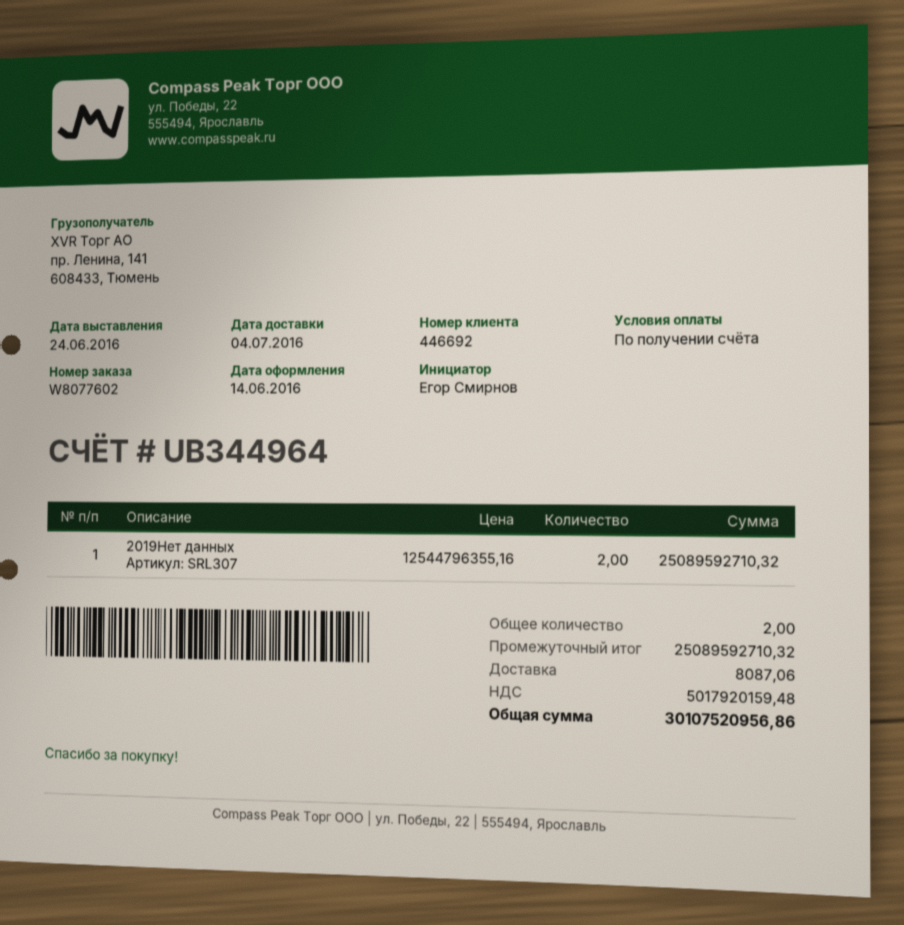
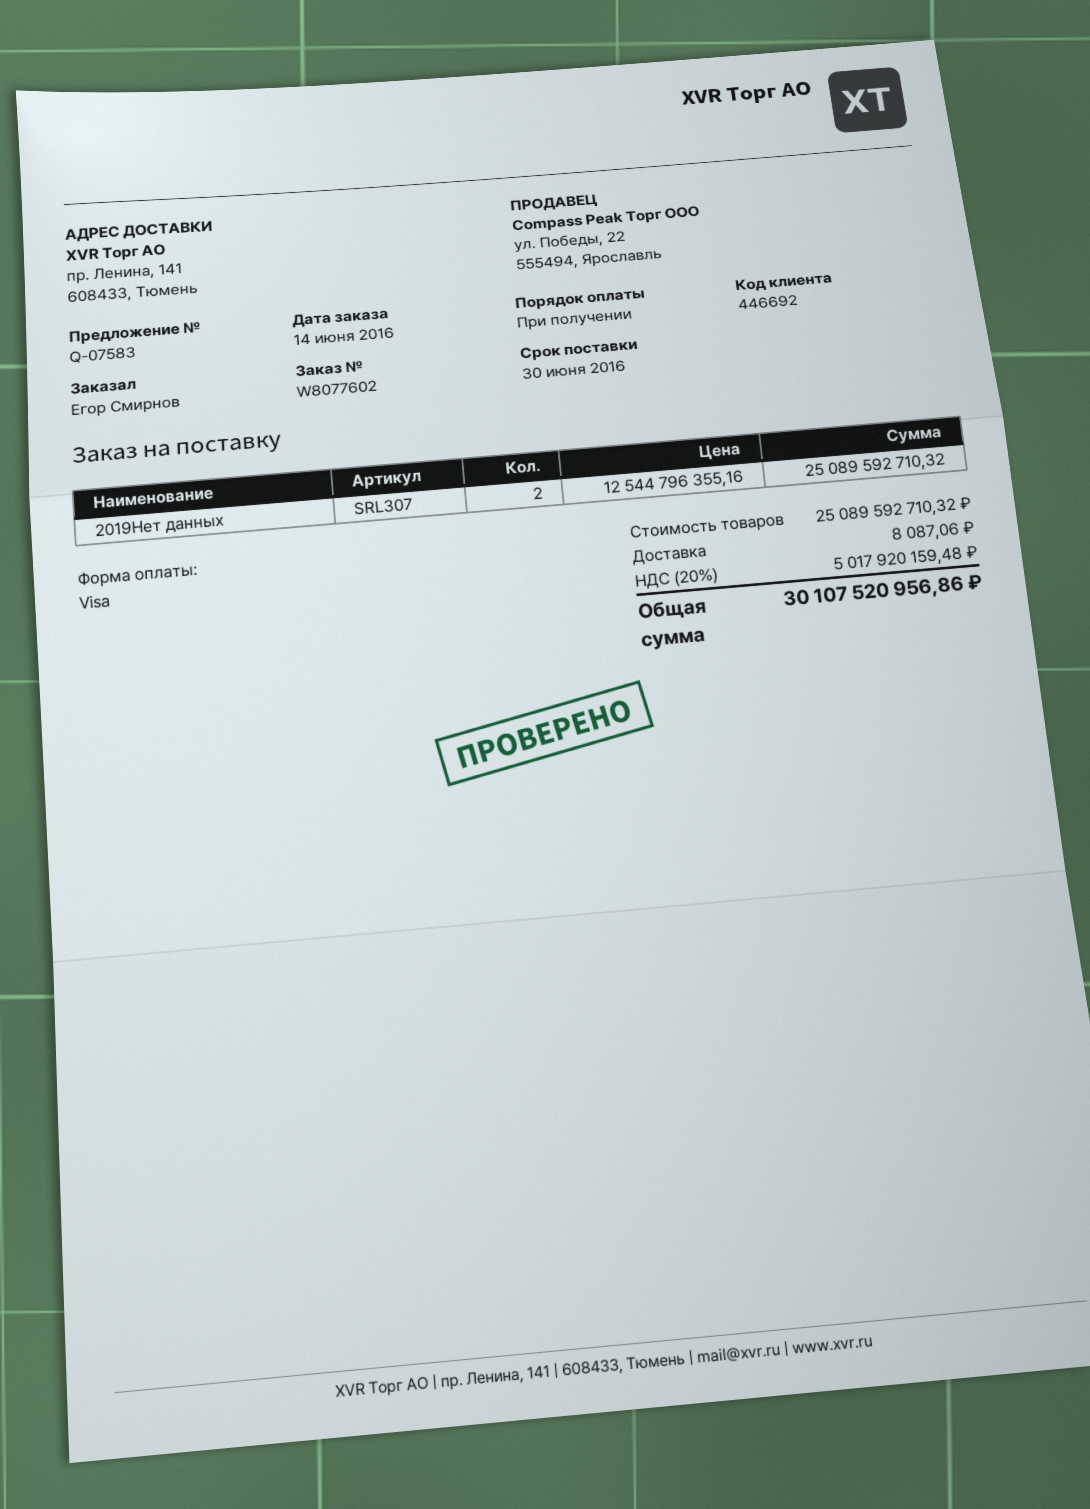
delivery date: 2016-07-04 -> 2016-06-30

